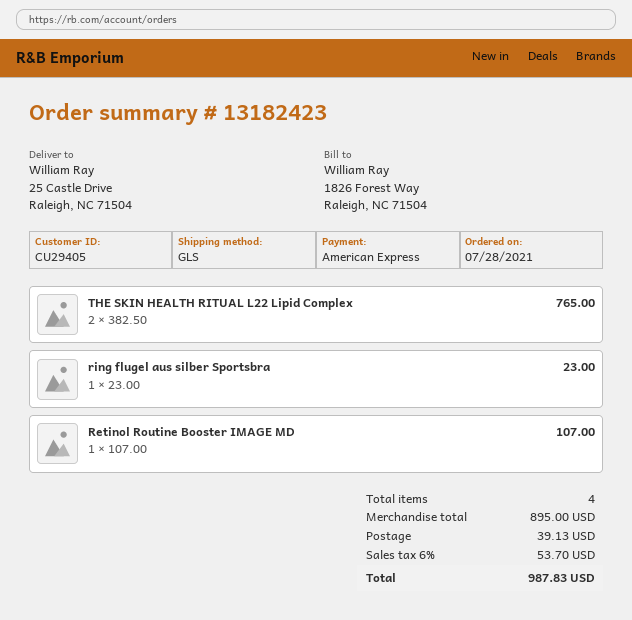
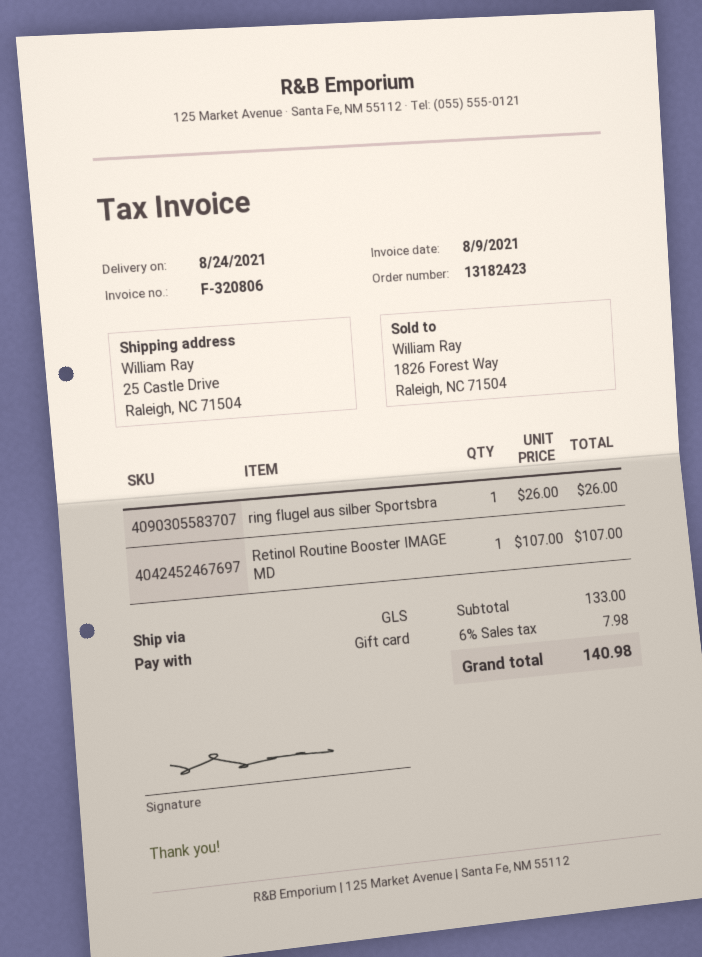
payment method: American Express -> gift card
THE SKIN HEALTH RITUAL L22 Lipid Complex: 2 x 382.50 = 765.00 -> none
ring flugel aus silber Sportsbra: 1 x 23.00 = 23.00 -> 1 x 26.00 = 26.00
subtotal: 895.00 -> 133.00
shipping: 39.13 -> none
tax: 6% = 53.70 -> 6% = 7.98
total: 987.83 -> 140.98

